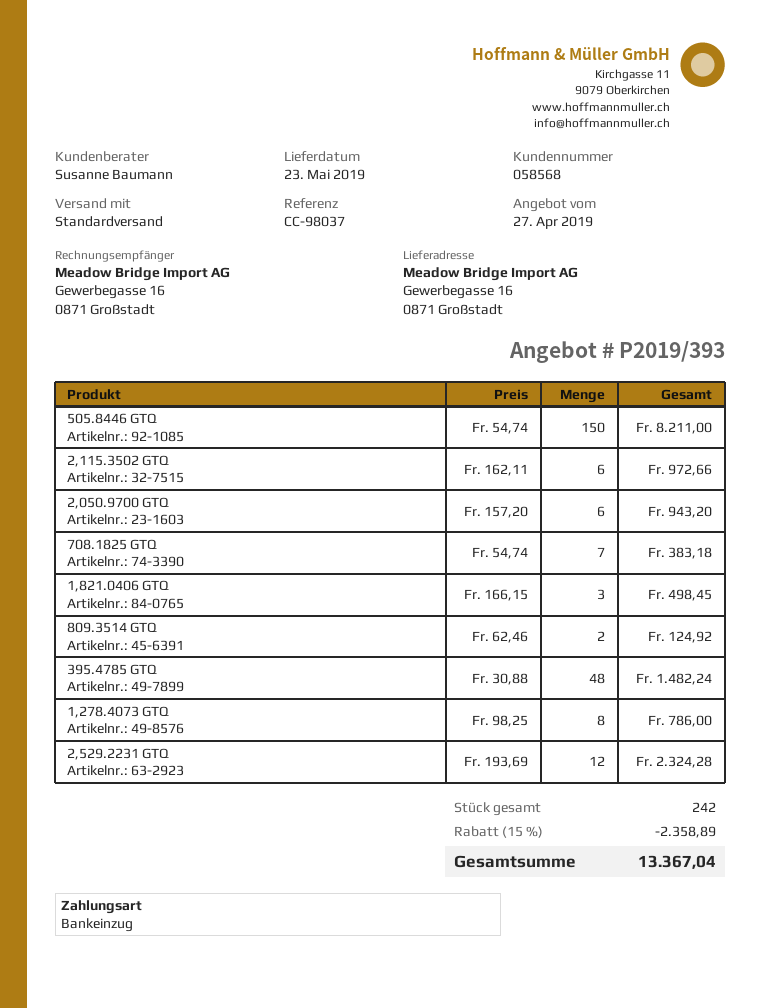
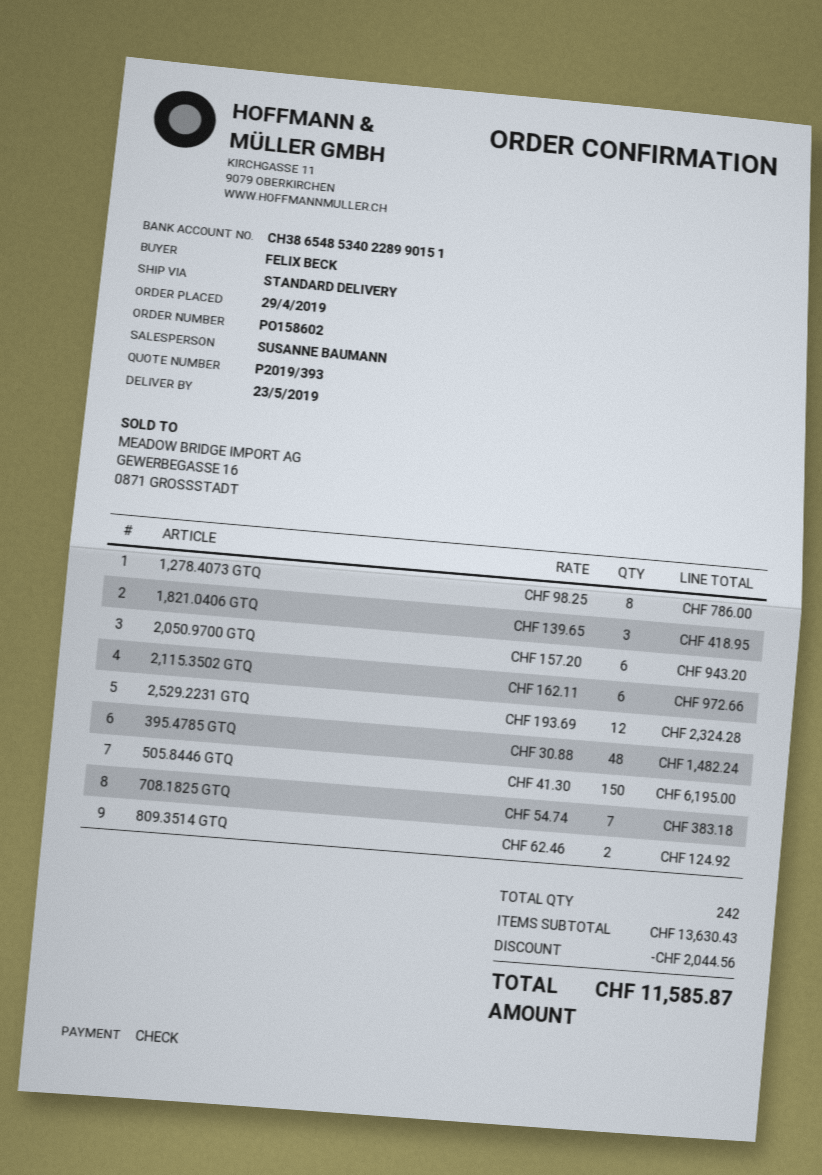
payment method: direct debit -> cheque
505.8446 GTQ: 150 x 54.74 = 8211.00 -> 150 x 41.30 = 6195.00
1,821.0406 GTQ: 3 x 166.15 = 498.45 -> 3 x 139.65 = 418.95
discount: 2358.89 -> 2044.56
total: 13367.04 -> 11585.87

